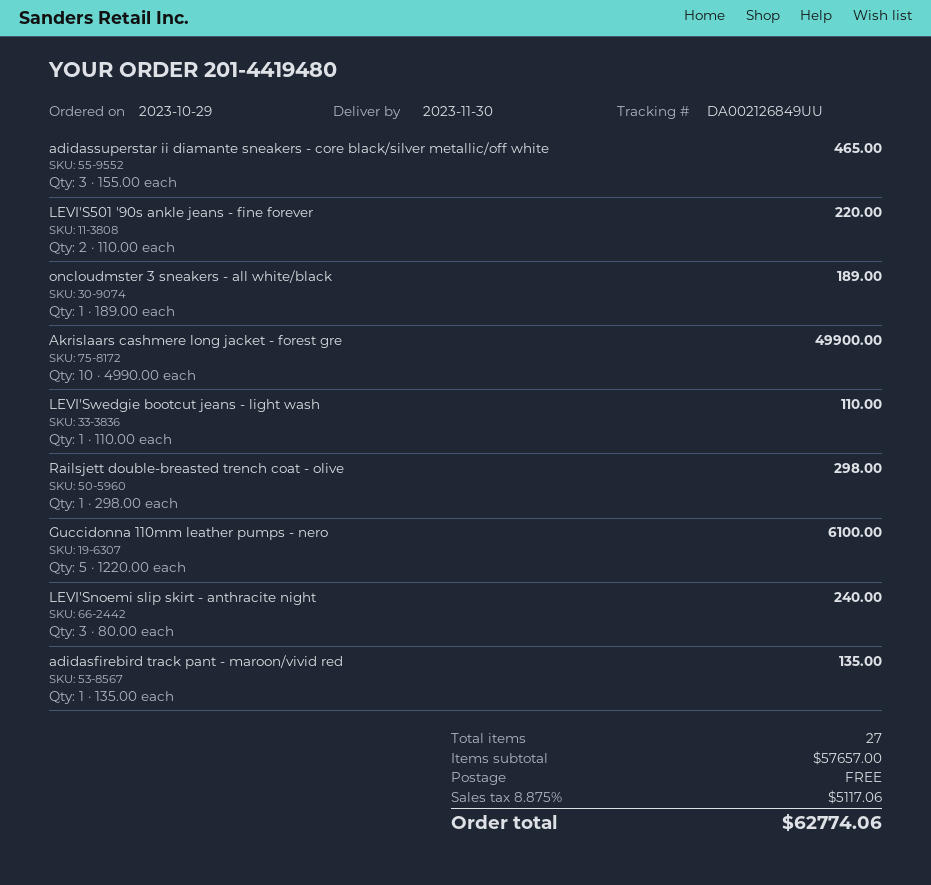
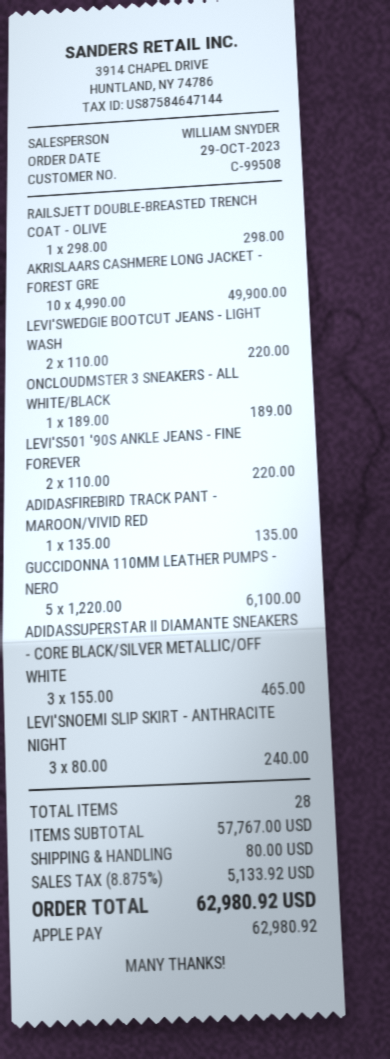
LEVI'Swedgie bootcut jeans - light wash: 1 x 110.00 = 110.00 -> 2 x 110.00 = 220.00
total quantity: 27 -> 28
subtotal: 57657.00 -> 57767.00
shipping: 0.00 -> 80.00
tax: 8.875% = 5117.06 -> 8.875% = 5133.92
total: 62774.06 -> 62980.92

